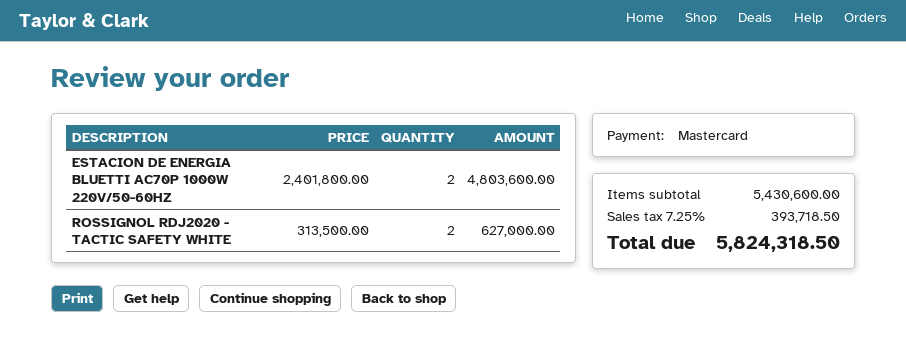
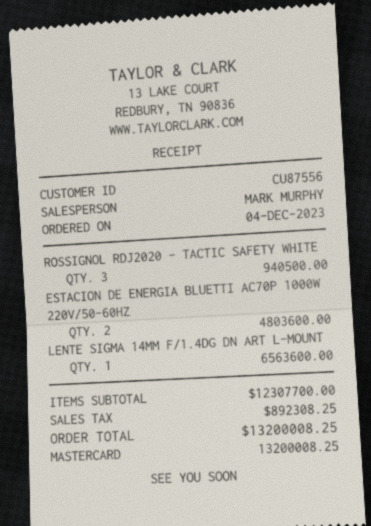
ROSSIGNOL RDJ2020 - TACTIC SAFETY WHITE: 2 for 627000.00 -> 3 for 940500.00
LENTE SIGMA 14MM F/1.4DG DN ART L-MOUNT: none -> 1 for 6563600.00
subtotal: 5430600.00 -> 12307700.00
tax: 393718.50 -> 892308.25
total: 5824318.50 -> 13200008.25

